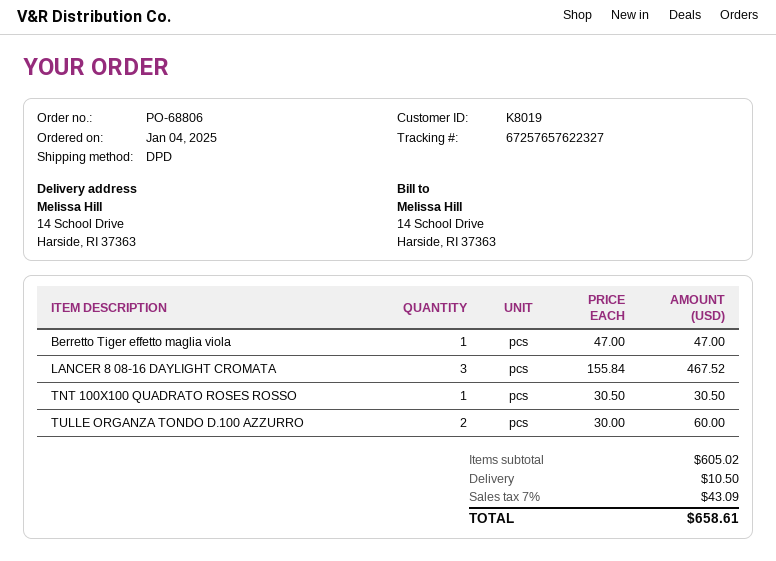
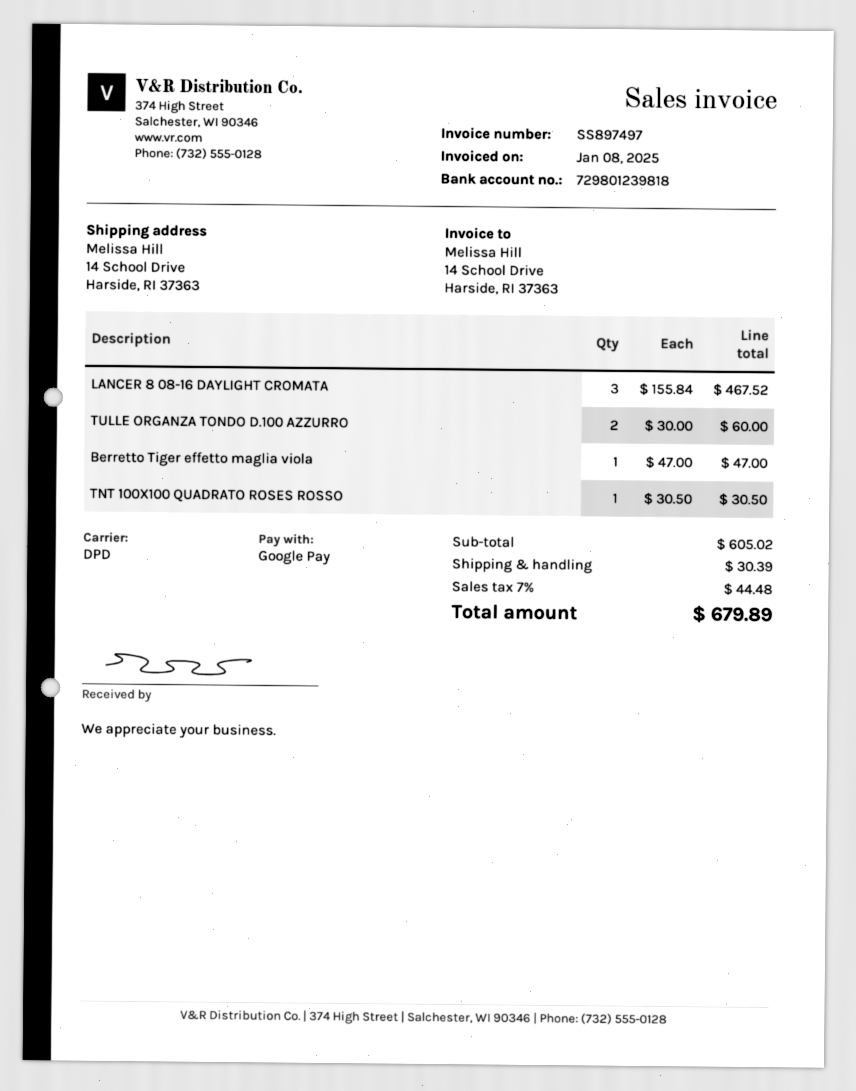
shipping: 10.50 -> 30.39
tax: 7% = 43.09 -> 7% = 44.48
total: 658.61 -> 679.89

